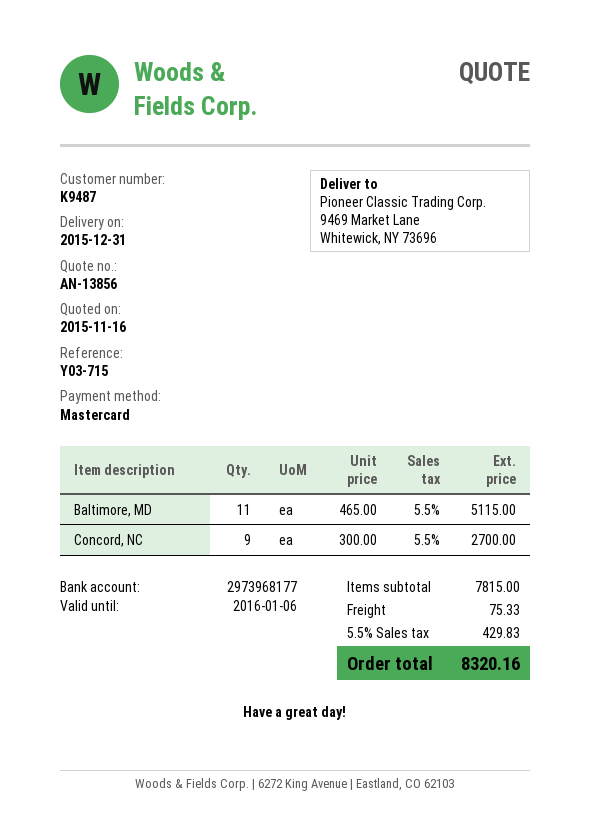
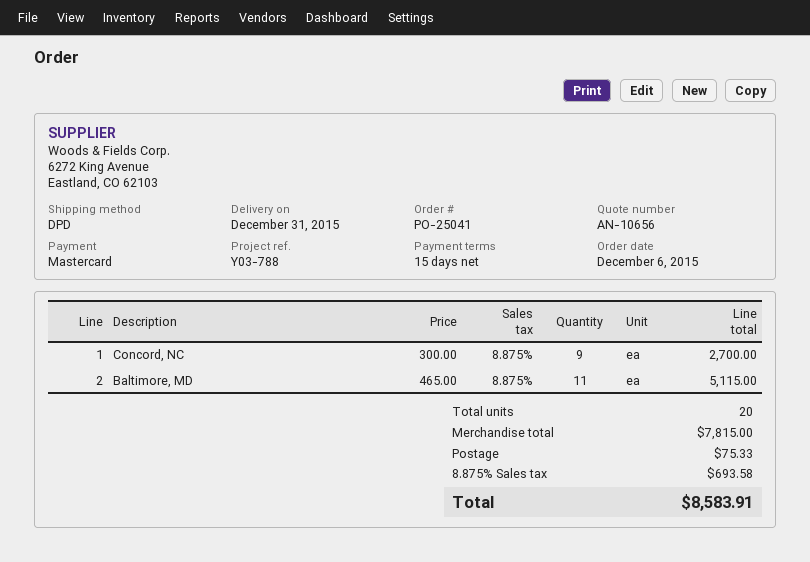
quote number: AN-13856 -> AN-10656
reference: Y03-715 -> Y03-788
tax: 5.5% = 429.83 -> 8.875% = 693.58
total: 8320.16 -> 8583.91

